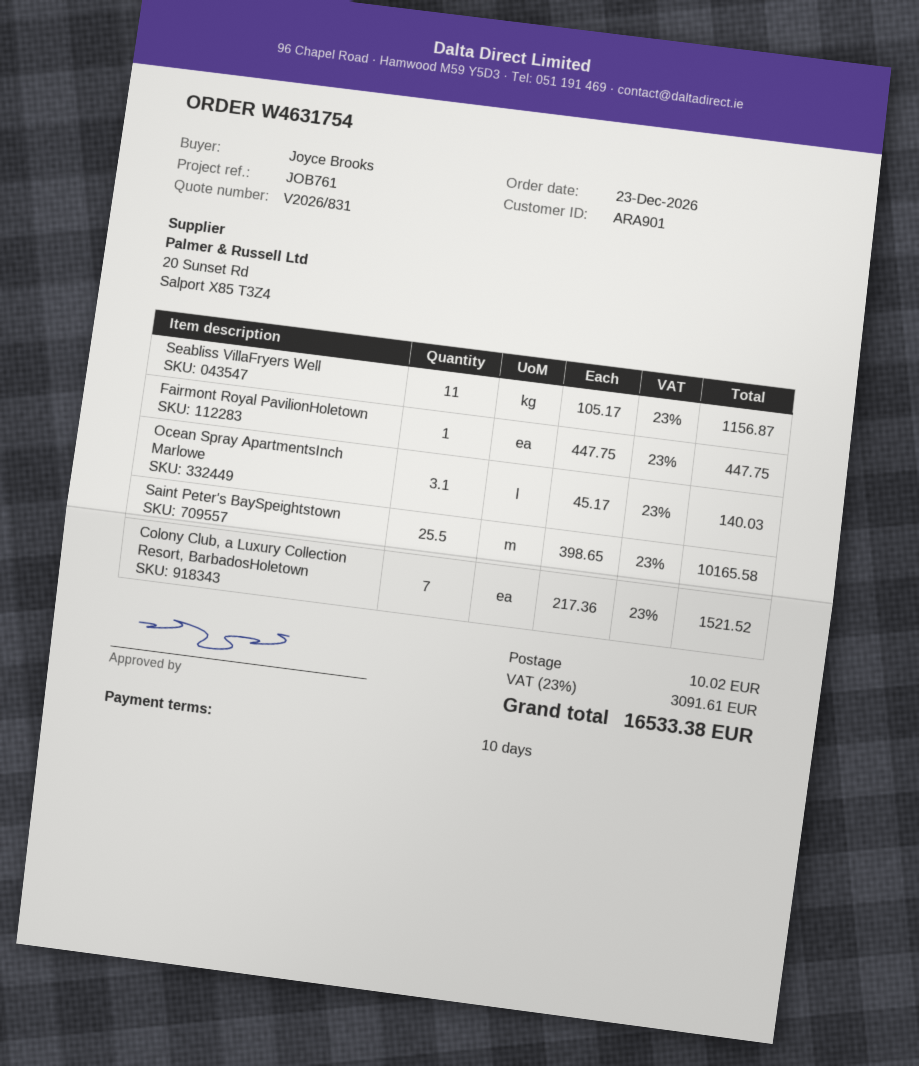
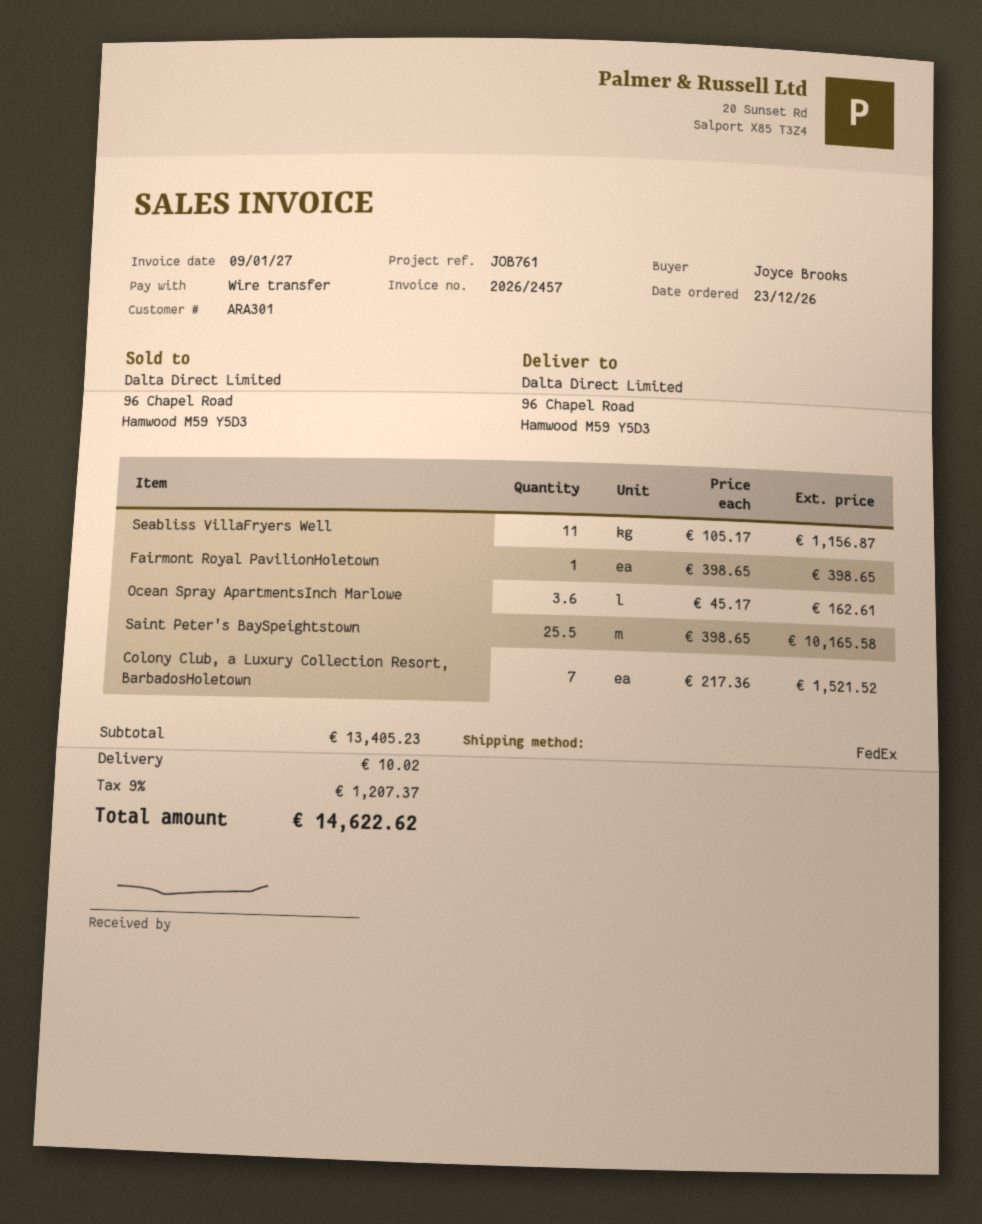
customer number: ARA901 -> ARA301
Fairmont Royal PavilionHoletown: 1 x 447.75 = 447.75 -> 1 x 398.65 = 398.65
Ocean Spray ApartmentsInch Marlowe: 3.1 x 45.17 = 140.03 -> 3.6 x 45.17 = 162.61
tax: 23% = 3091.61 -> 9% = 1207.37
total: 16533.38 -> 14622.62

